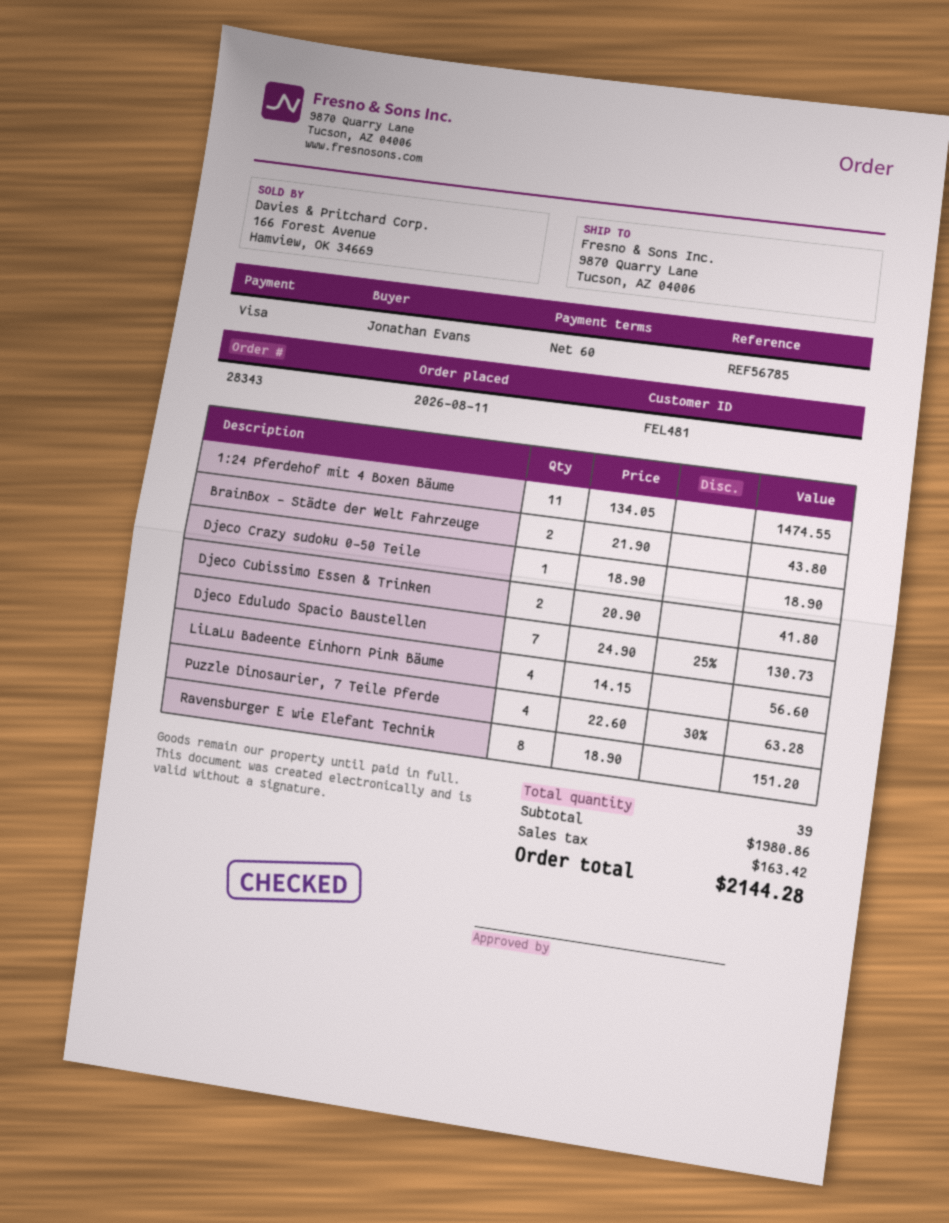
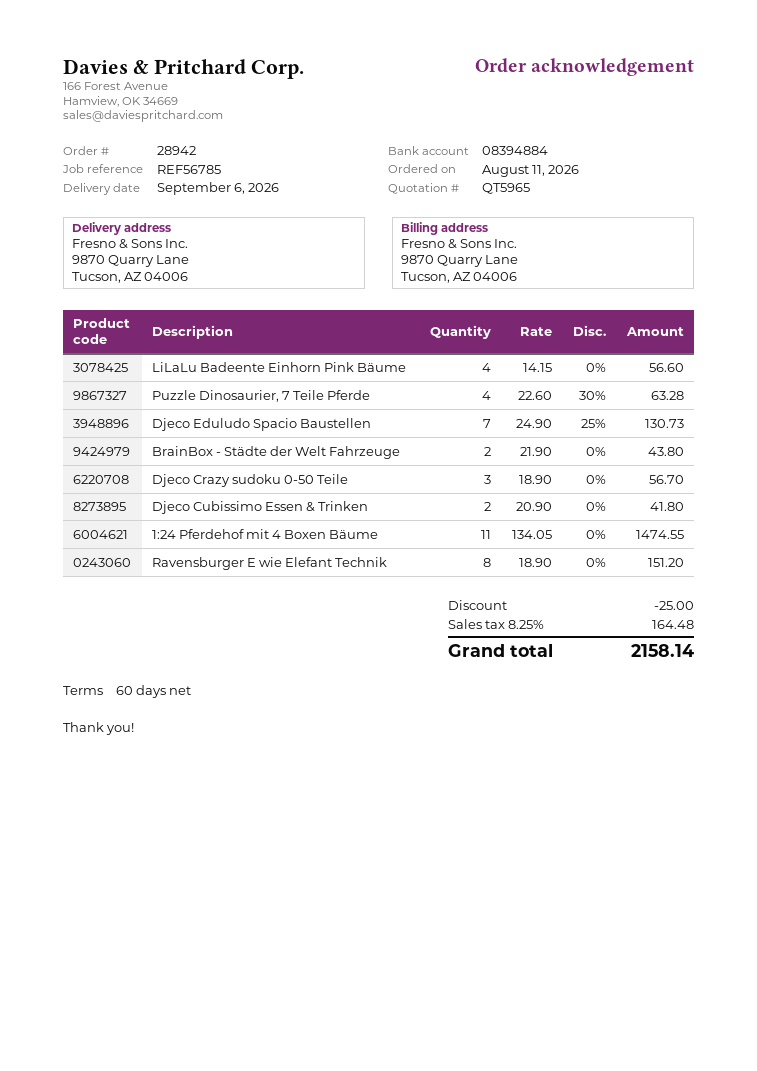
order number: 28343 -> 28942
Djeco Crazy sudoku 0-50 Teile: 1 x 18.90 = 18.90 -> 3 x 18.90 = 56.70
discount: none -> 25.00
tax: 163.42 -> 164.48
total: 2144.28 -> 2158.14

